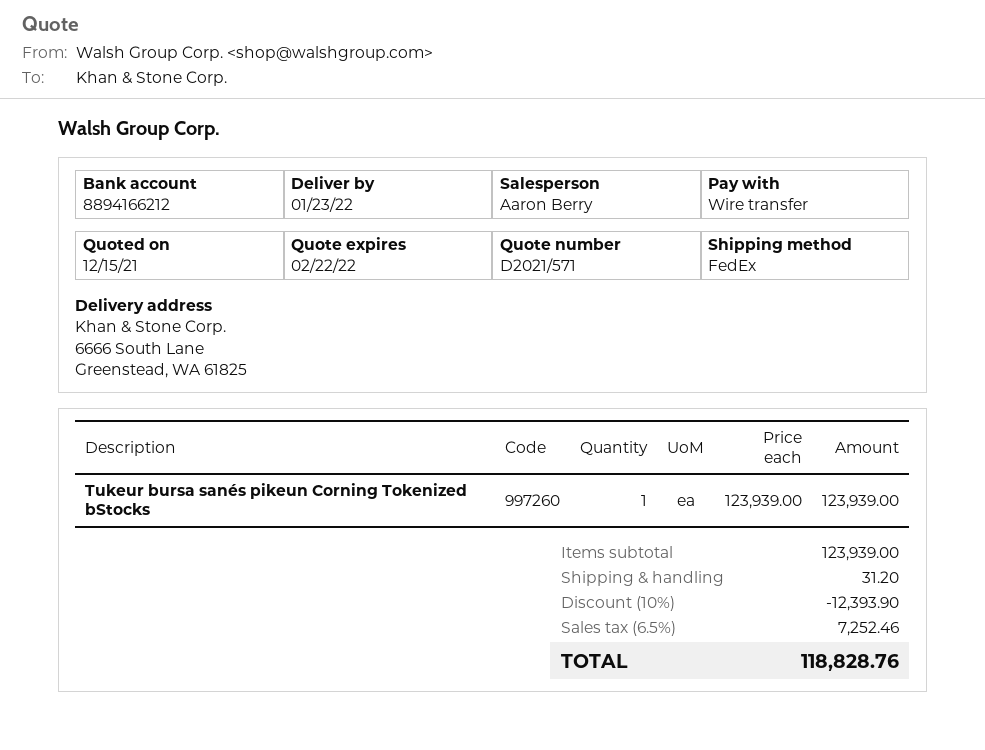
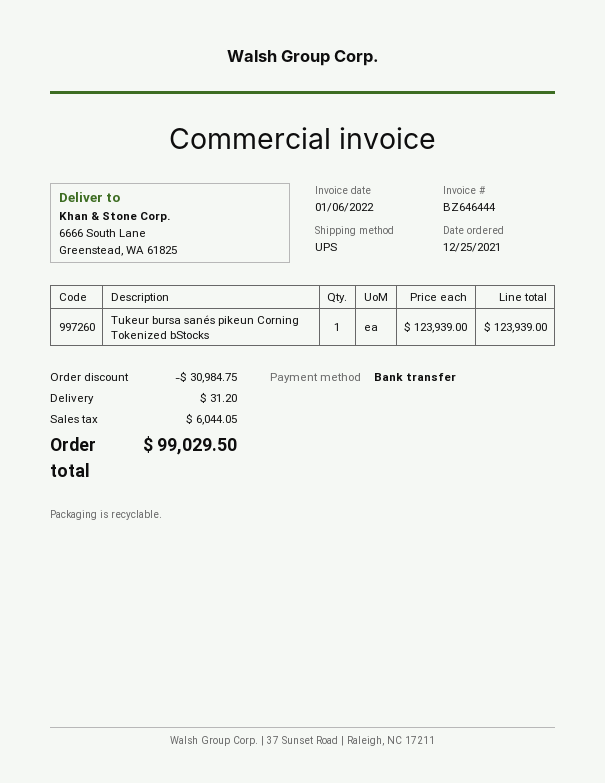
shipping method: FedEx -> UPS
discount: 12393.90 -> 30984.75
tax: 7252.46 -> 6044.05
total: 118828.76 -> 99029.50

